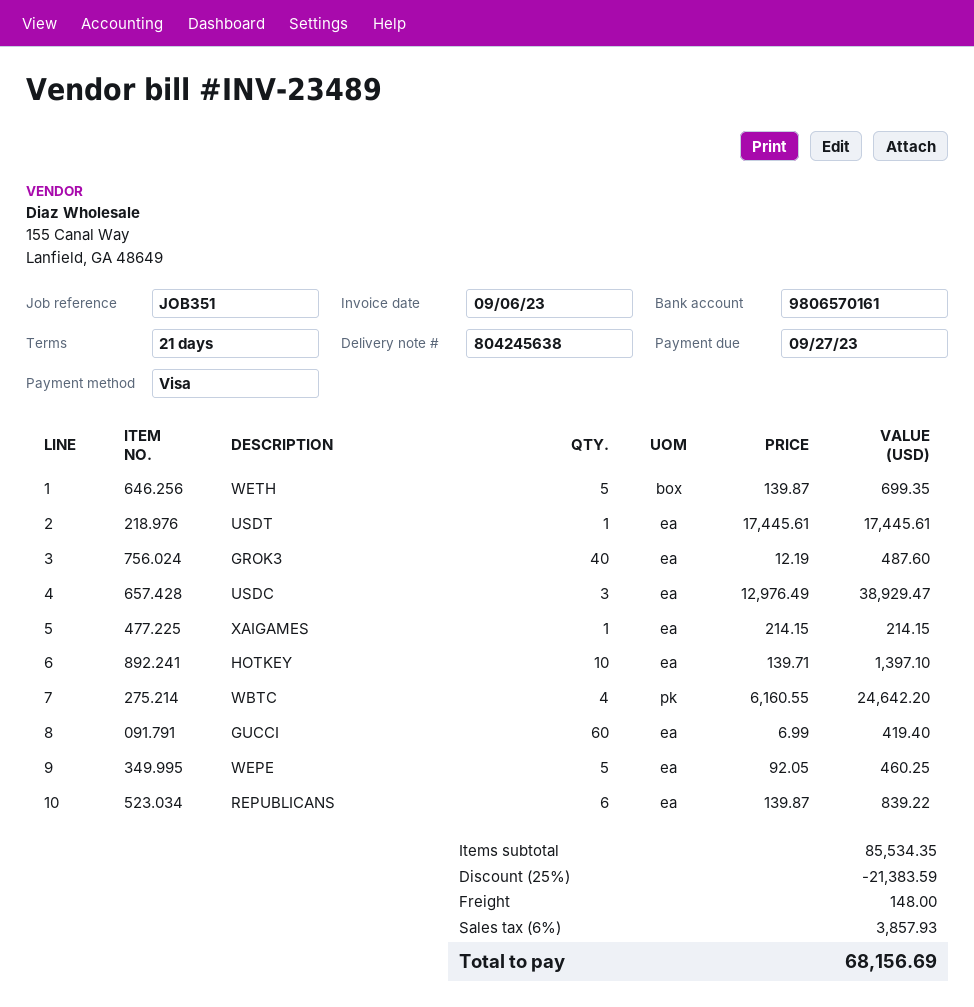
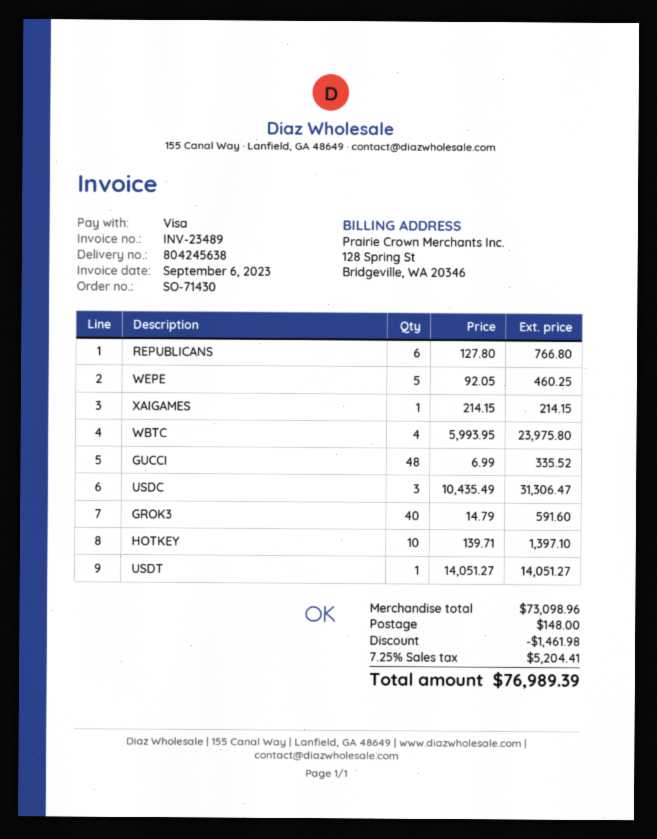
WETH: 5 x 139.87 = 699.35 -> none
USDT: 1 x 17445.61 = 17445.61 -> 1 x 14051.27 = 14051.27
GROK3: 40 x 12.19 = 487.60 -> 40 x 14.79 = 591.60
USDC: 3 x 12976.49 = 38929.47 -> 3 x 10435.49 = 31306.47
WBTC: 4 x 6160.55 = 24642.20 -> 4 x 5993.95 = 23975.80
GUCCI: 60 x 6.99 = 419.40 -> 48 x 6.99 = 335.52
REPUBLICANS: 6 x 139.87 = 839.22 -> 6 x 127.80 = 766.80
subtotal: 85534.35 -> 73098.96
discount: 21383.59 -> 1461.98
tax: 6% = 3857.93 -> 7.25% = 5204.41
total: 68156.69 -> 76989.39

